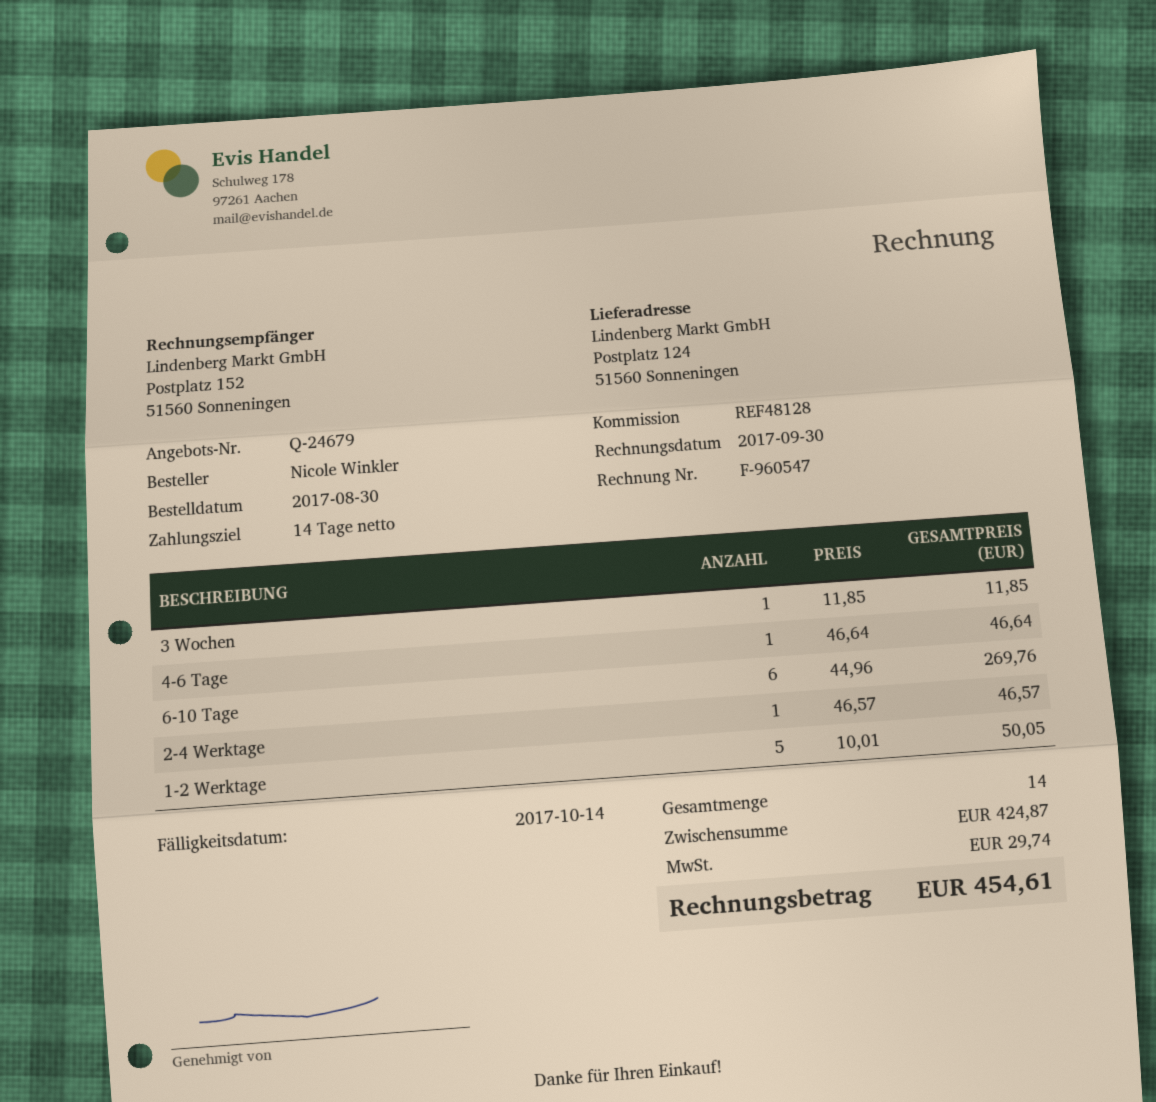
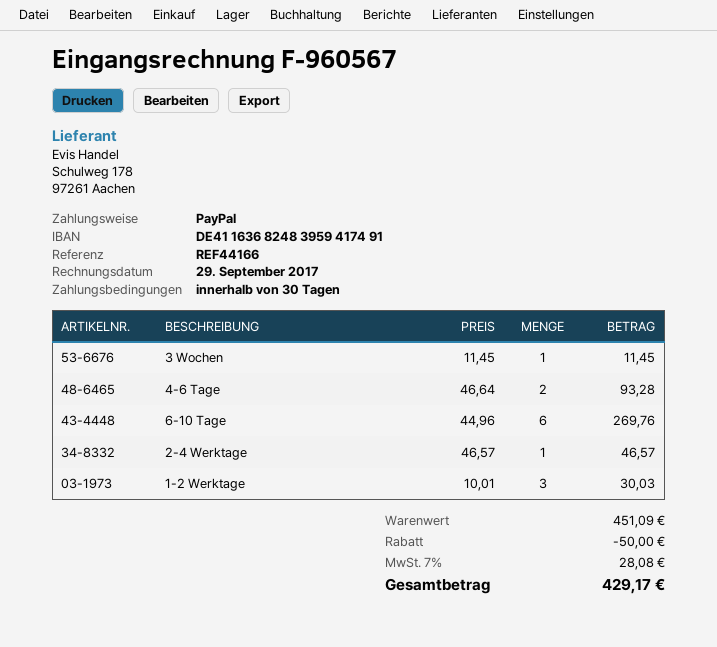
invoice number: F-960547 -> F-960567
invoice date: 2017-09-30 -> 2017-09-29
payment terms: 14 days -> 30 days
reference: REF48128 -> REF44166
3 Wochen: 1 x 11.85 = 11.85 -> 1 x 11.45 = 11.45
4-6 Tage: 1 x 46.64 = 46.64 -> 2 x 46.64 = 93.28
1-2 Werktage: 5 x 10.01 = 50.05 -> 3 x 10.01 = 30.03
subtotal: 424.87 -> 451.09
discount: none -> 50.00
tax: 29.74 -> 28.08
total: 454.61 -> 429.17

